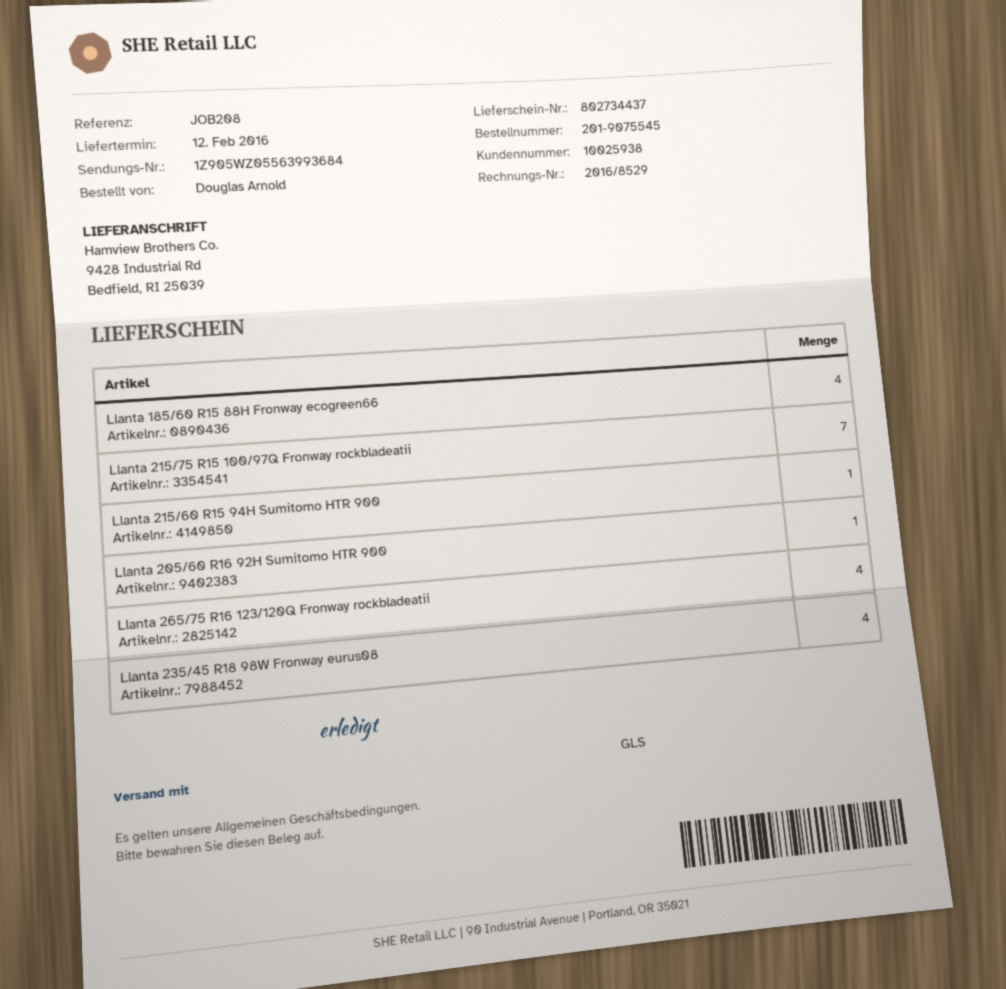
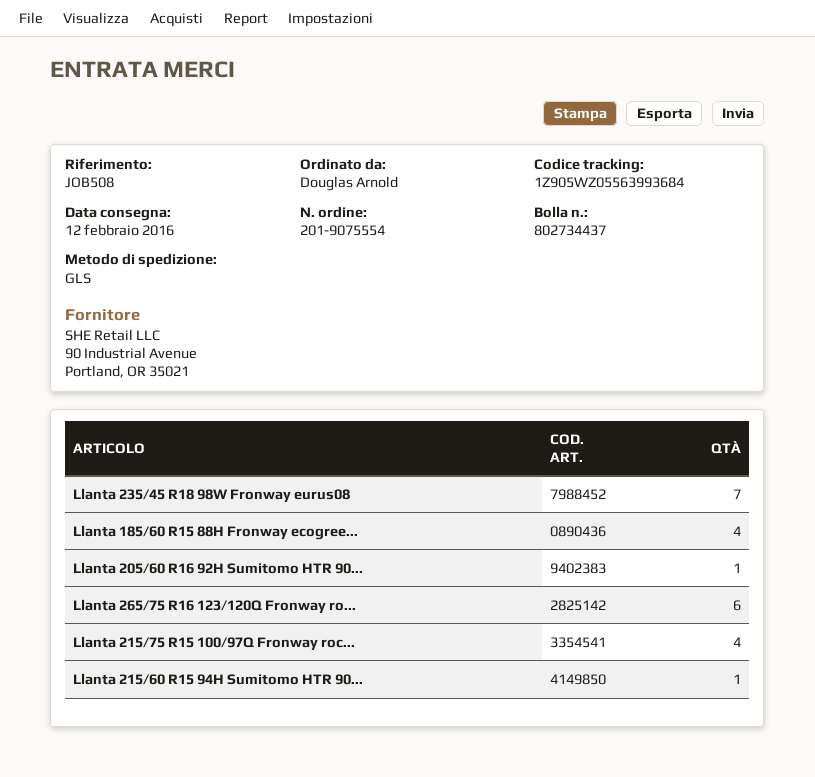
order number: 201-9075545 -> 201-9075554
reference: JOB208 -> JOB508
Llanta 215/75 R15 100/97Q Fronway rockbladeatii: 7 -> 4
Llanta 265/75 R16 123/120Q Fronway rockbladeatii: 4 -> 6
Llanta 235/45 R18 98W Fronway eurus08: 4 -> 7

